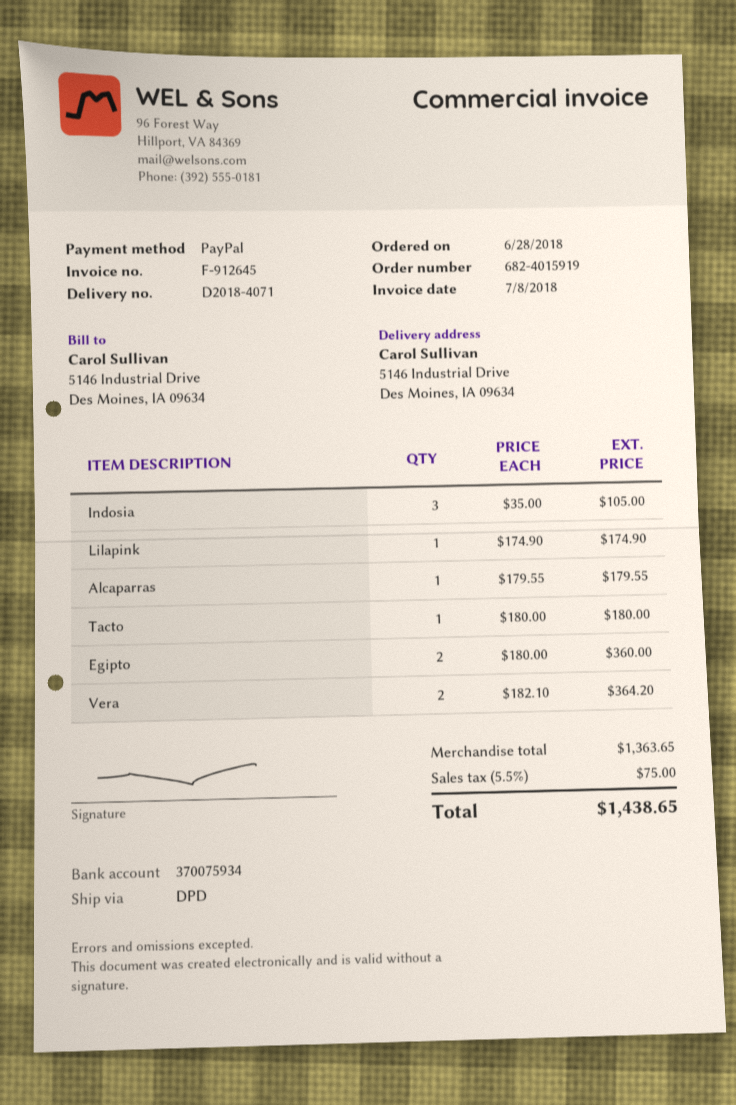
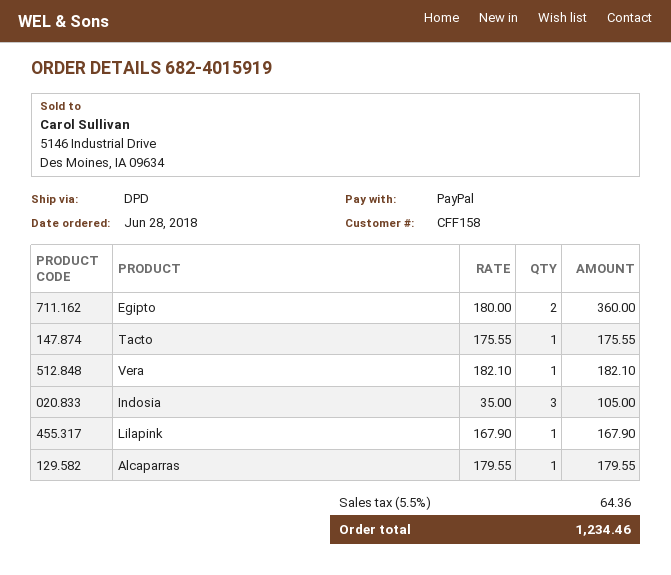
Lilapink: 1 x 174.90 = 174.90 -> 1 x 167.90 = 167.90
Tacto: 1 x 180.00 = 180.00 -> 1 x 175.55 = 175.55
Vera: 2 x 182.10 = 364.20 -> 1 x 182.10 = 182.10
tax: 5.5% = 75.00 -> 5.5% = 64.36
total: 1438.65 -> 1234.46

